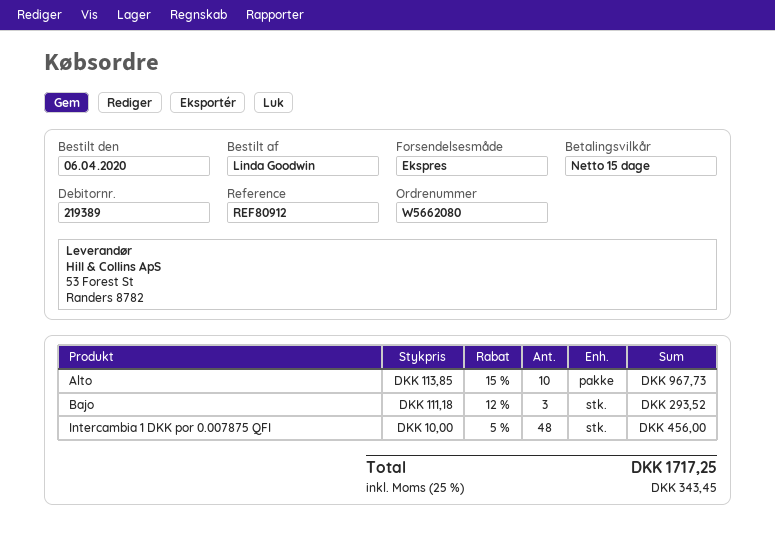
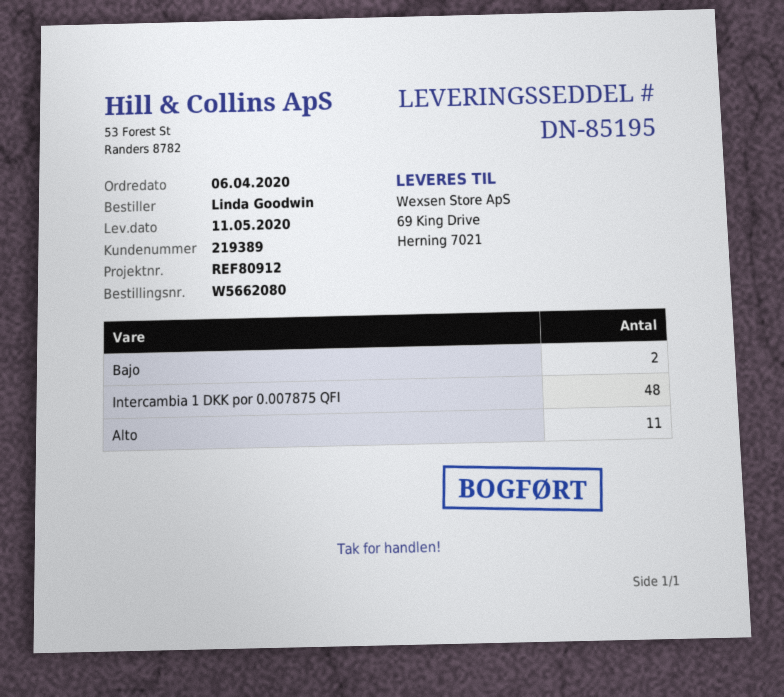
Alto: 10 -> 11
Bajo: 3 -> 2

